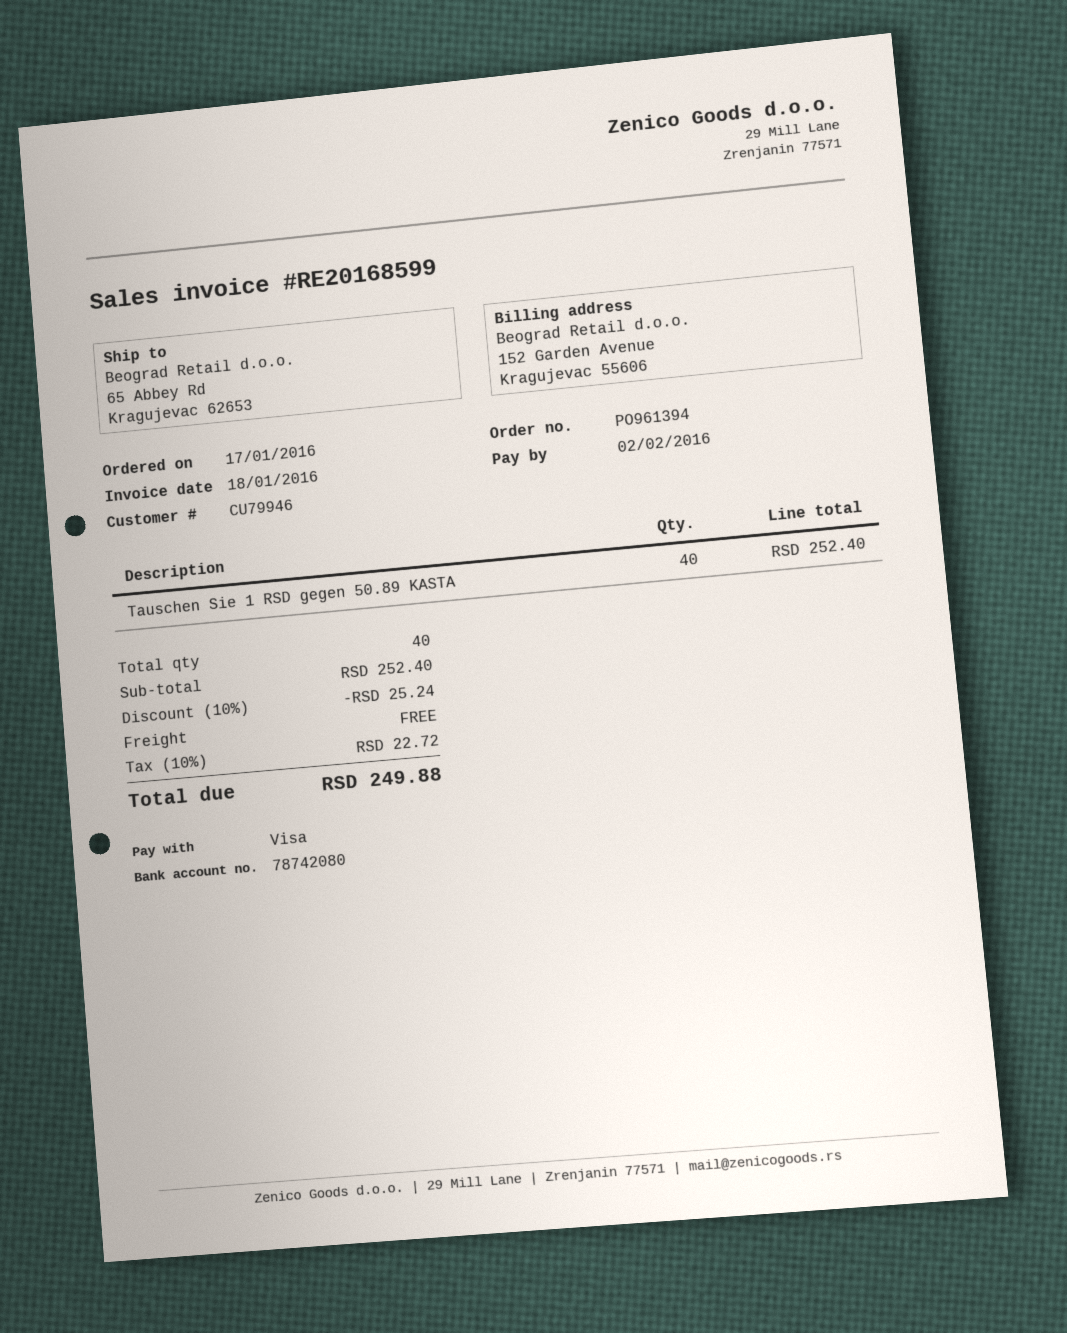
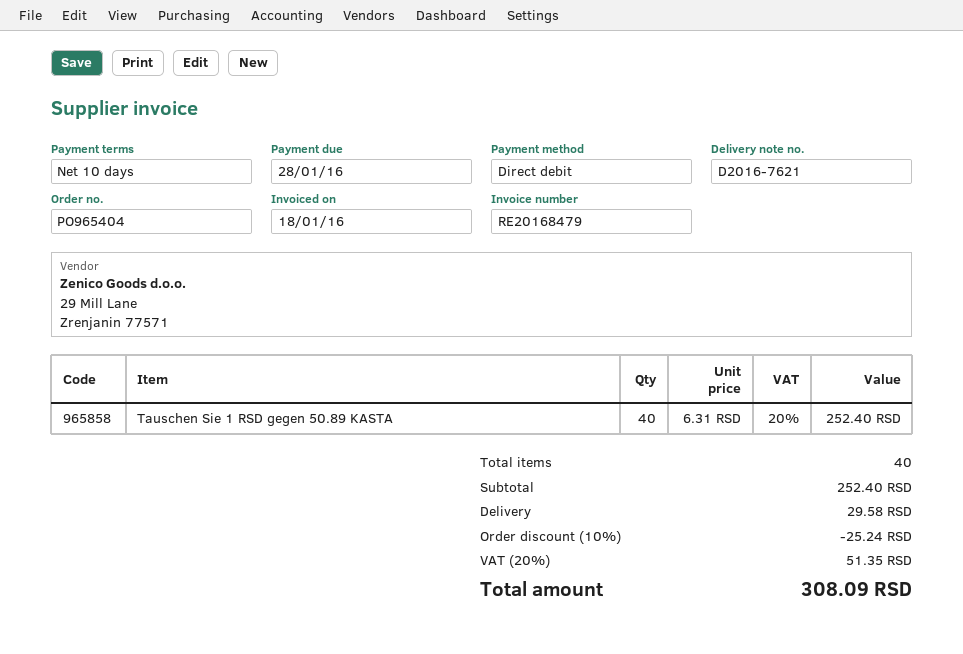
order number: PO961394 -> PO965404
invoice number: RE20168599 -> RE20168479
due date: 2016-02-02 -> 2016-01-28
payment method: Visa -> direct debit
shipping: 0.00 -> 29.58
tax: 10% = 22.72 -> 20% = 51.35
total: 249.88 -> 308.09

